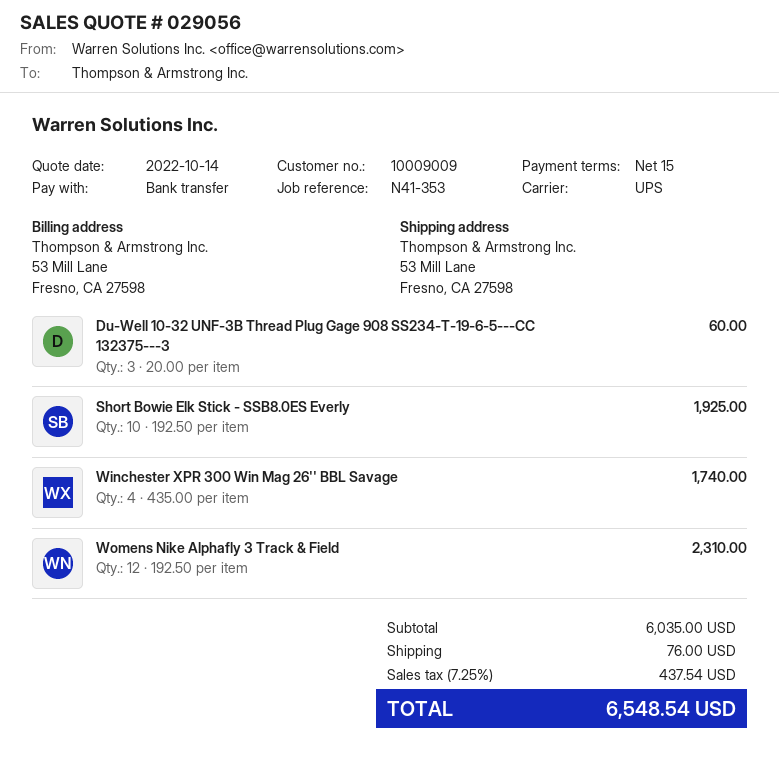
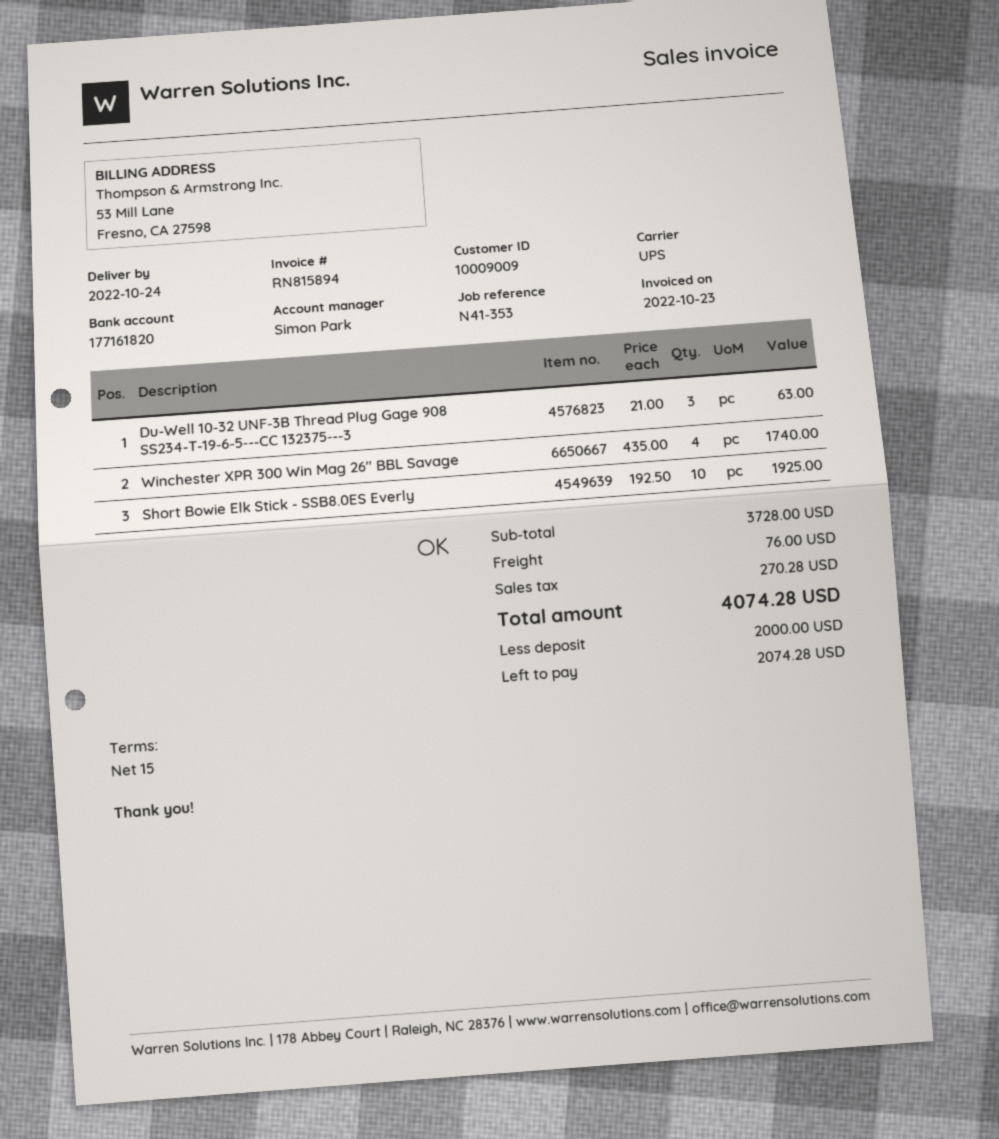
Du-Well 10-32 UNF-3B Thread Plug Gage 908 SS234-T-19-6-5---CC 132375---3: 3 x 20.00 = 60.00 -> 3 x 21.00 = 63.00
Womens Nike Alphafly 3 Track & Field: 12 x 192.50 = 2310.00 -> none
subtotal: 6035.00 -> 3728.00
tax: 437.54 -> 270.28
total: 6548.54 -> 4074.28

